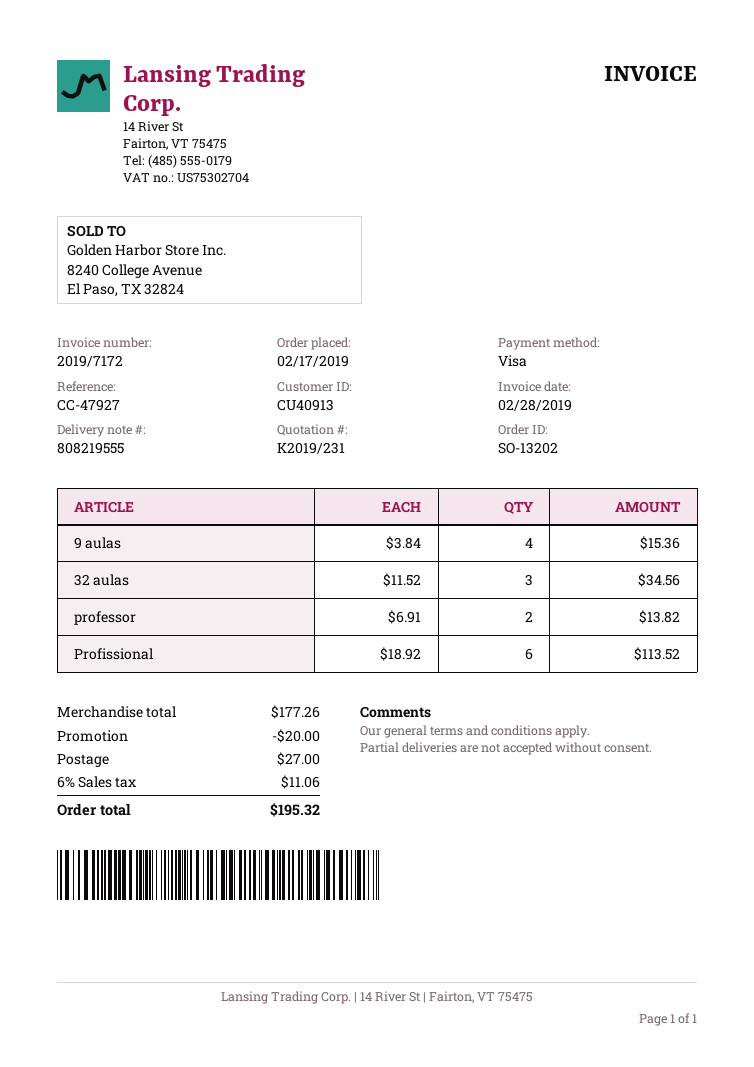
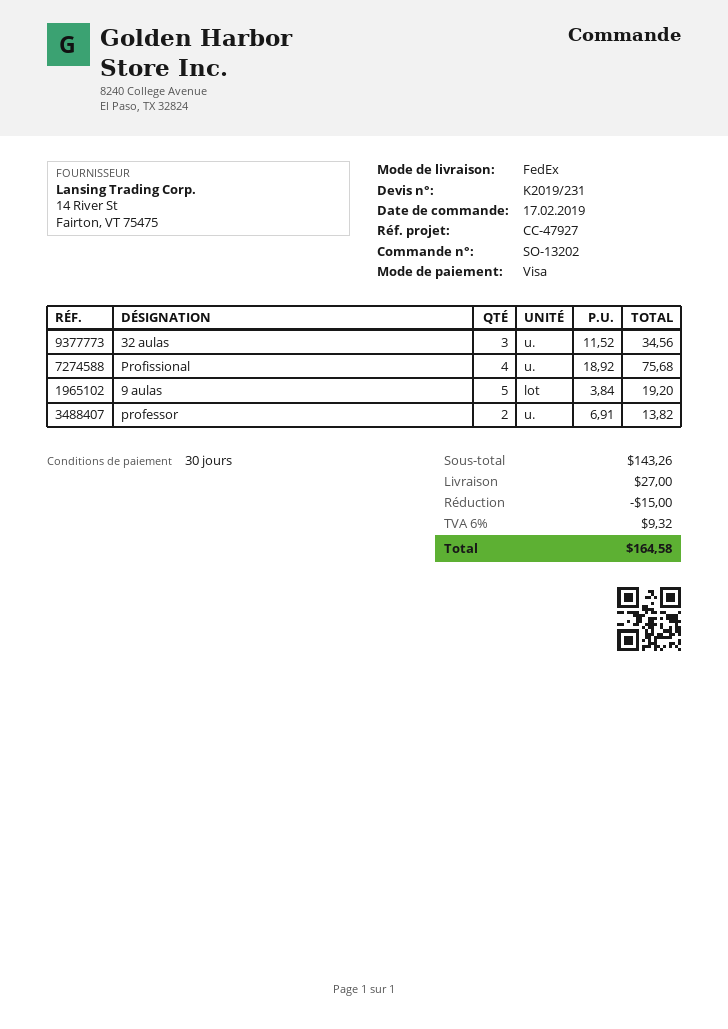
9 aulas: 4 x 3.84 = 15.36 -> 5 x 3.84 = 19.20
Profissional: 6 x 18.92 = 113.52 -> 4 x 18.92 = 75.68
subtotal: 177.26 -> 143.26
discount: 20.00 -> 15.00
tax: 6% = 11.06 -> 6% = 9.32
total: 195.32 -> 164.58

